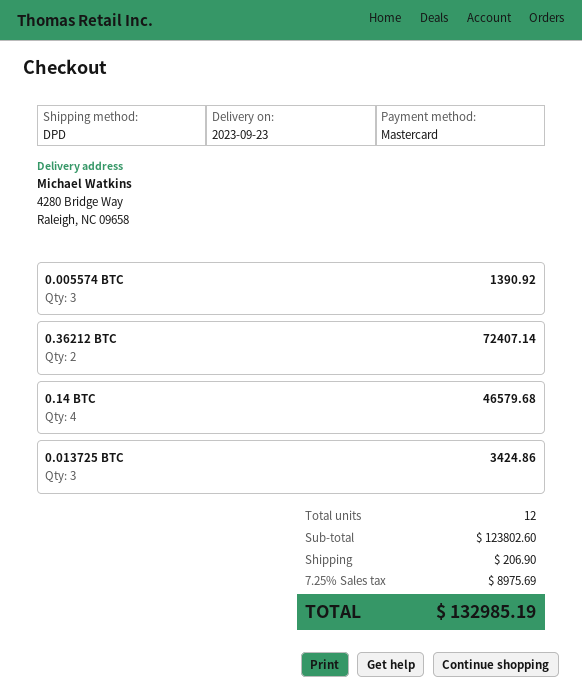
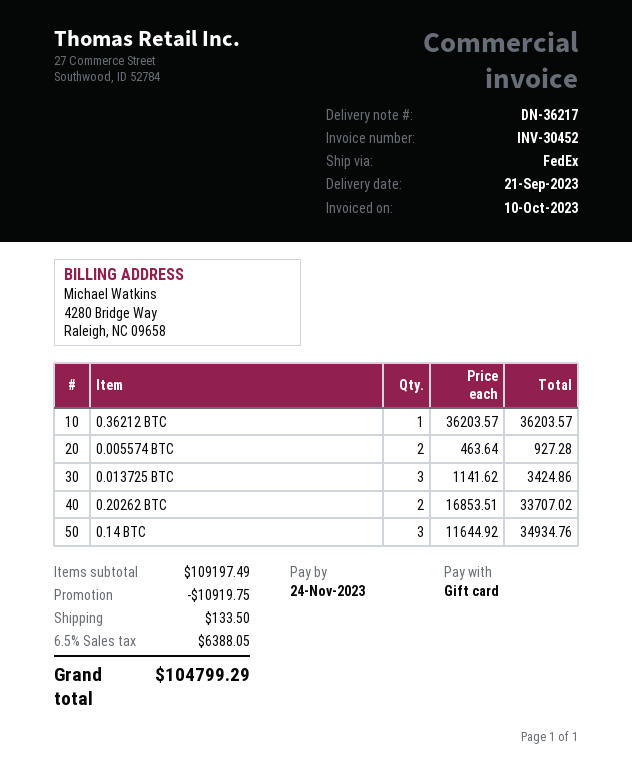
delivery date: 2023-09-23 -> 2023-09-21
payment method: Mastercard -> gift card
shipping method: DPD -> FedEx
0.005574 BTC: 3 for 1390.92 -> 2 for 927.28
0.36212 BTC: 2 for 72407.14 -> 1 for 36203.57
0.14 BTC: 4 for 46579.68 -> 3 for 34934.76
0.20262 BTC: none -> 2 for 33707.02
subtotal: 123802.60 -> 109197.49
discount: none -> 10919.75
shipping: 206.90 -> 133.50
tax: 7.25% = 8975.69 -> 6.5% = 6388.05
total: 132985.19 -> 104799.29

